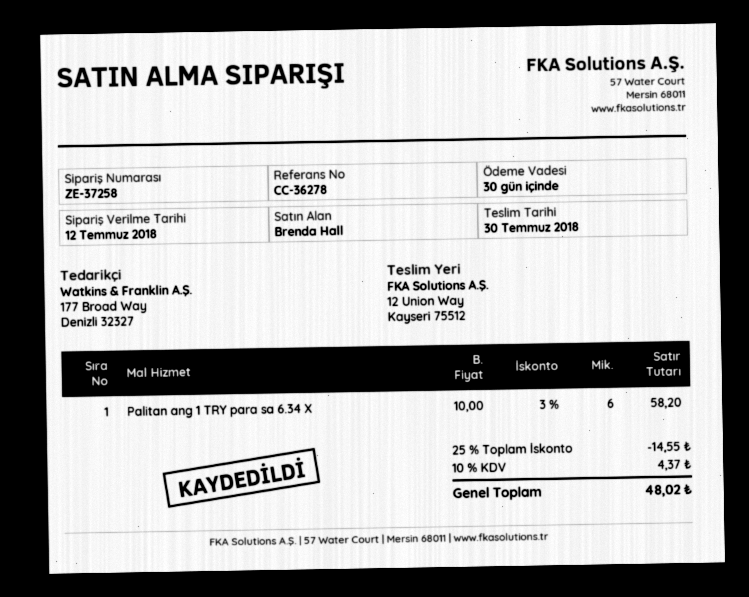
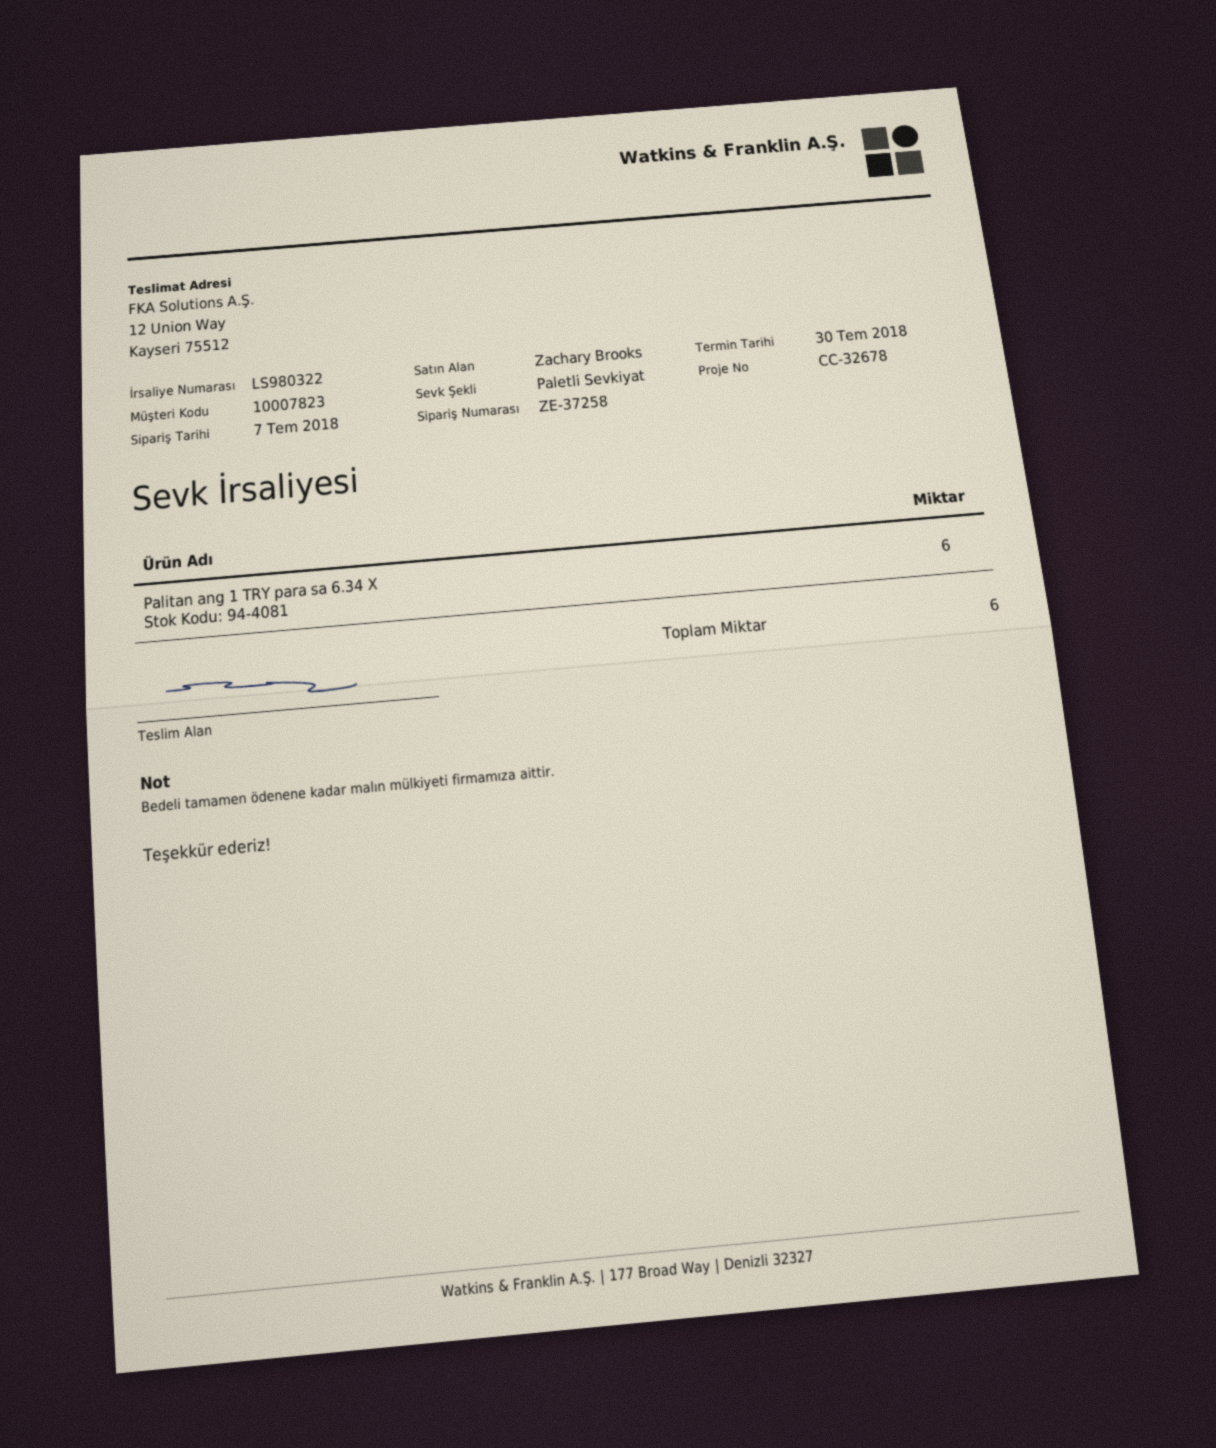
order date: 2018-07-12 -> 2018-07-07
reference: CC-36278 -> CC-32678
ordered by: Brenda Hall -> Zachary Brooks

